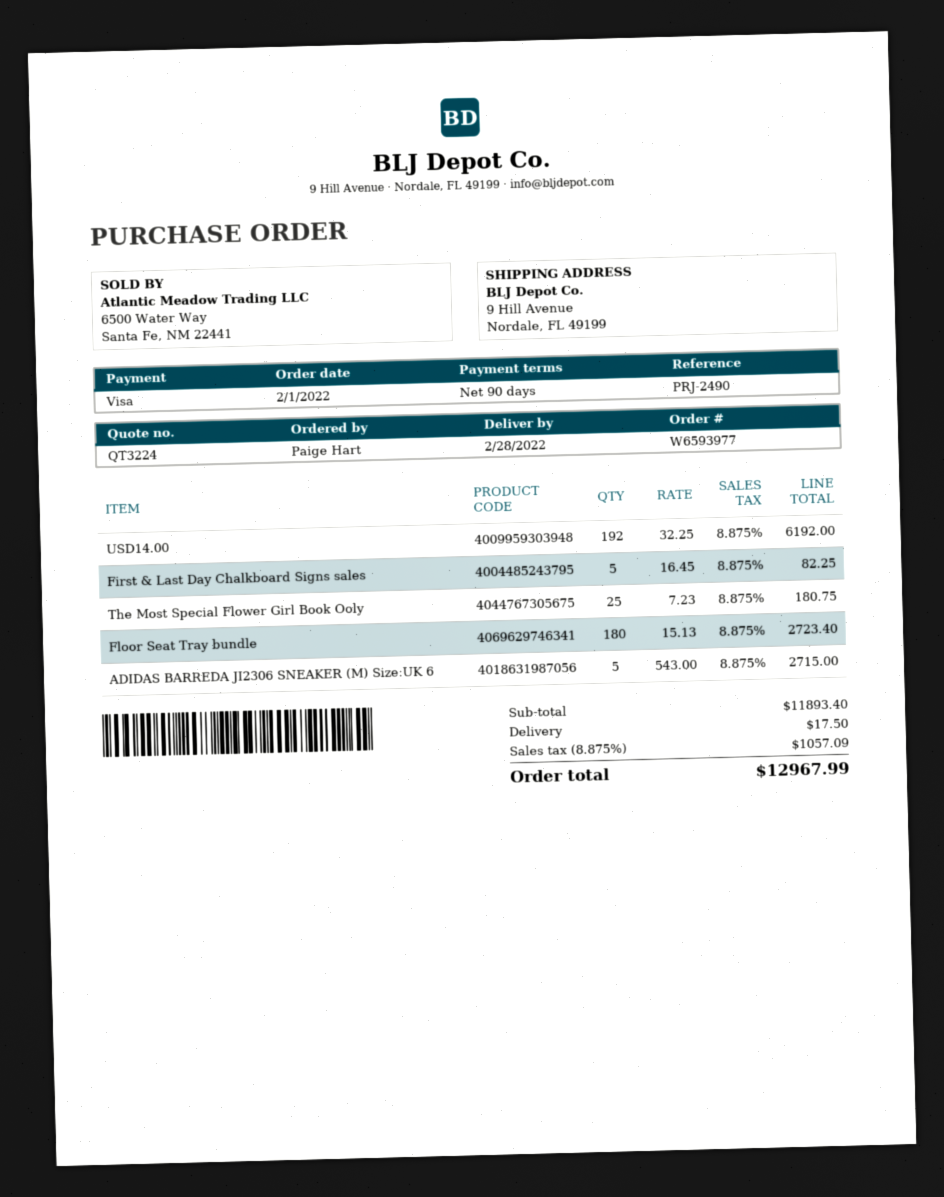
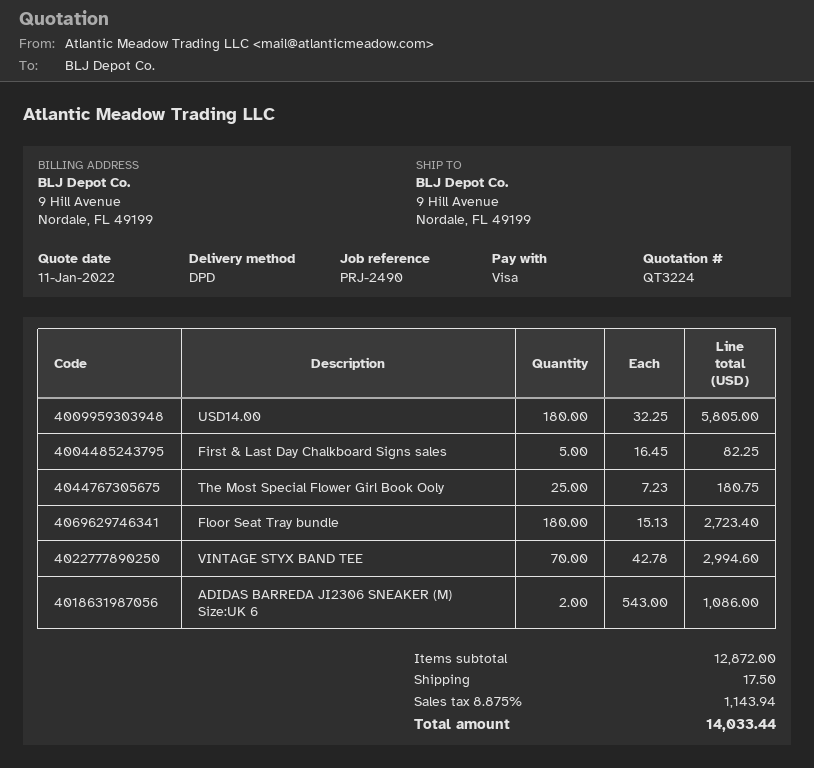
USD14.00: 192 x 32.25 = 6192.00 -> 180 x 32.25 = 5805.00
ADIDAS BARREDA JI2306 SNEAKER (M) Size:UK 6: 5 x 543.00 = 2715.00 -> 2 x 543.00 = 1086.00
VINTAGE STYX BAND TEE: none -> 70 x 42.78 = 2994.60
subtotal: 11893.40 -> 12872.00
tax: 8.875% = 1057.09 -> 8.875% = 1143.94
total: 12967.99 -> 14033.44

